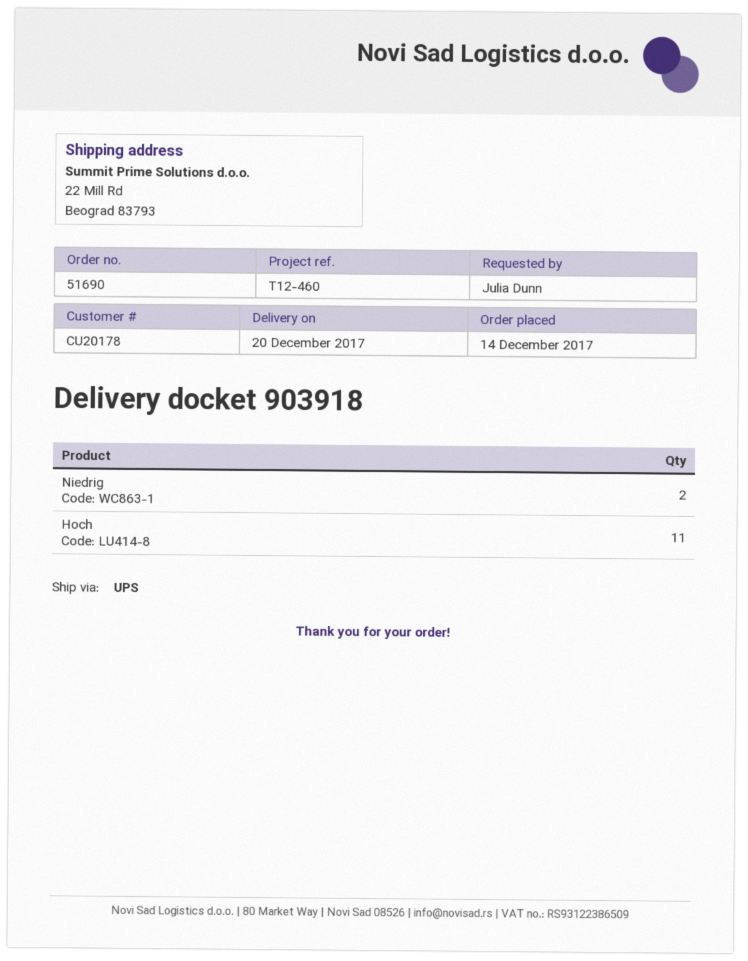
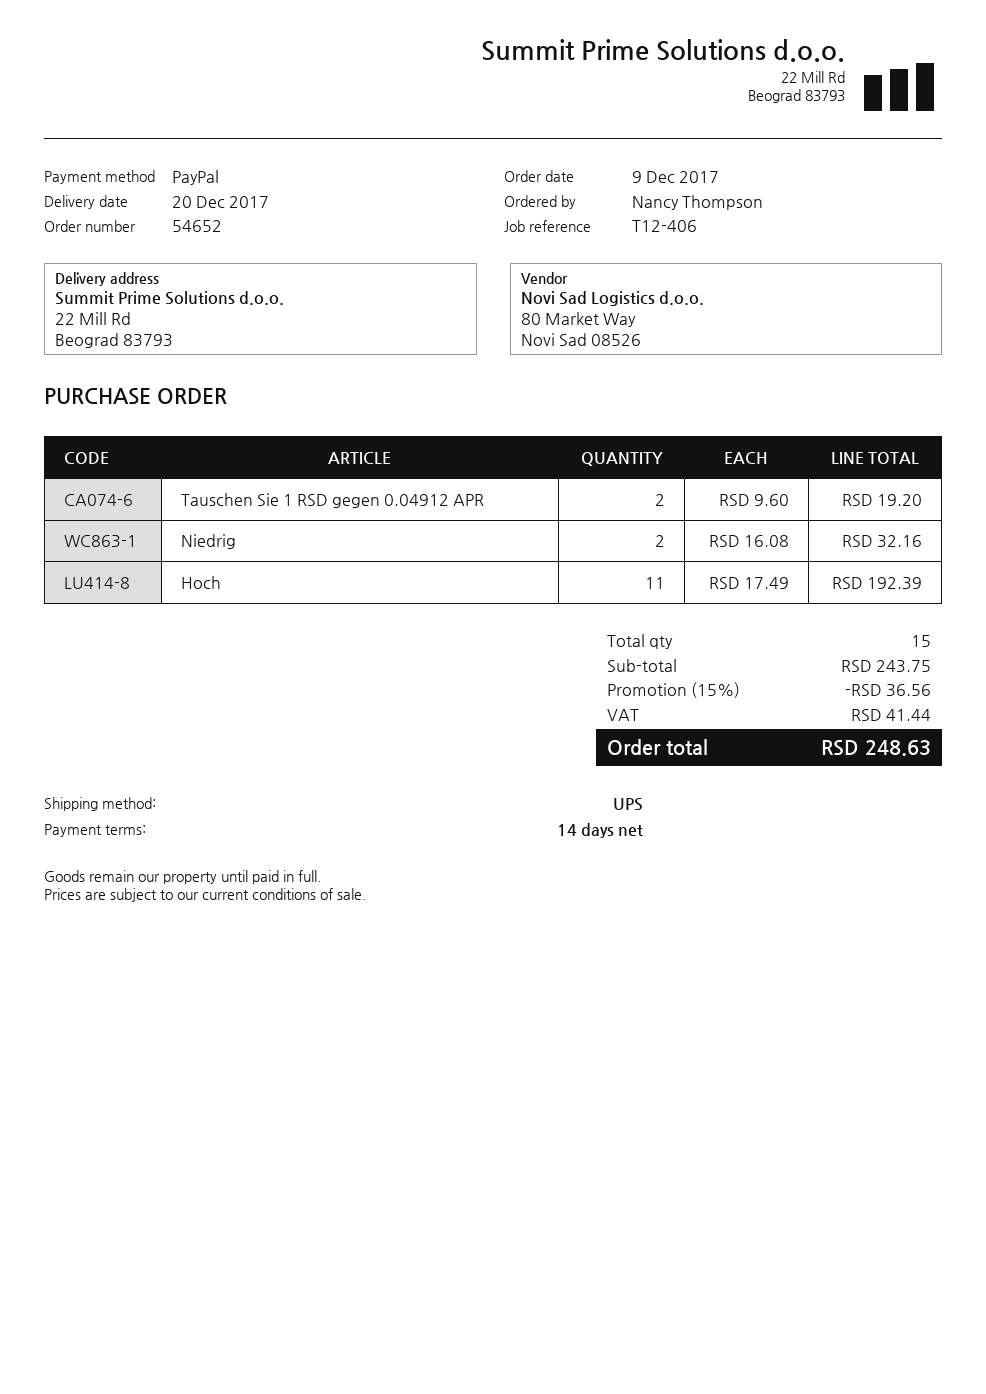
order number: 51690 -> 54652
order date: 2017-12-14 -> 2017-12-09
reference: T12-460 -> T12-406
ordered by: Julia Dunn -> Nancy Thompson
Tauschen Sie 1 RSD gegen 0.04912 APR: none -> 2

